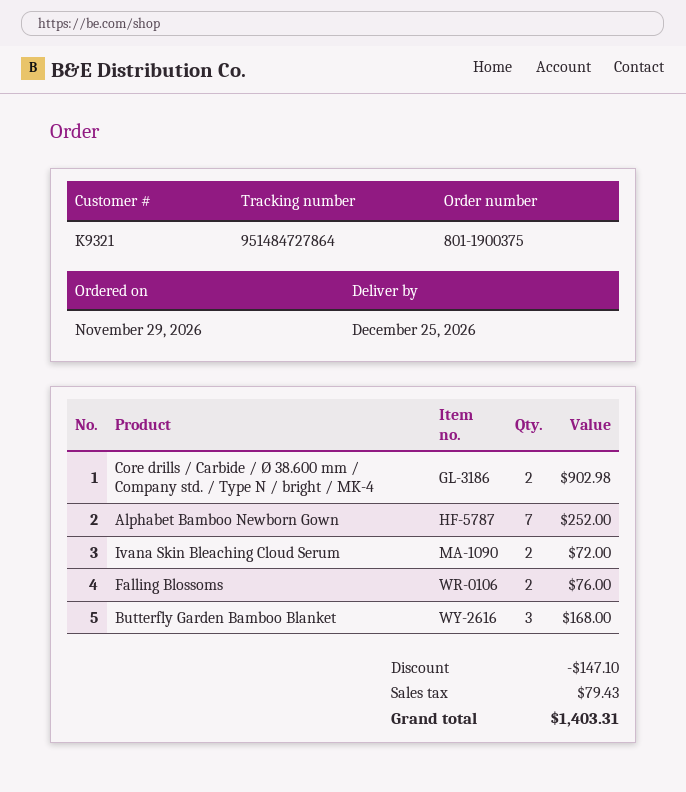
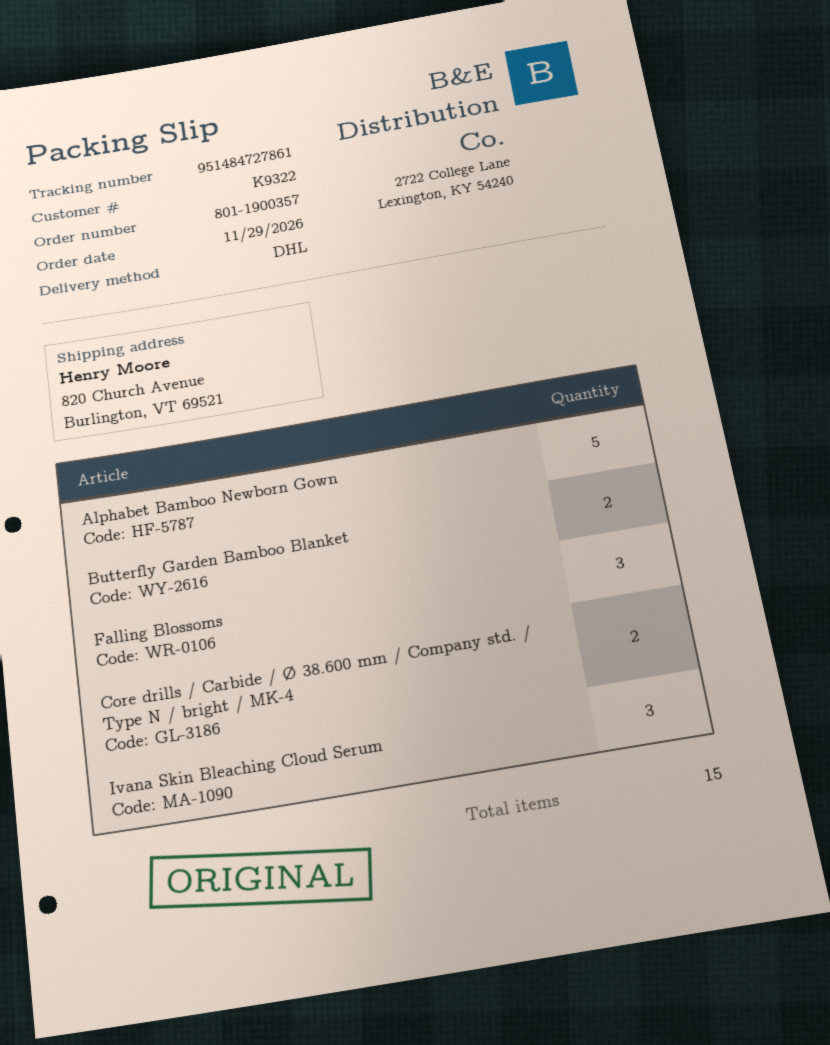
order number: 801-1900375 -> 801-1900357
customer number: K9321 -> K9322
tracking number: 951484727864 -> 951484727861
Alphabet Bamboo Newborn Gown: 7 -> 5
Ivana Skin Bleaching Cloud Serum: 2 -> 3
Falling Blossoms: 2 -> 3
Butterfly Garden Bamboo Blanket: 3 -> 2

